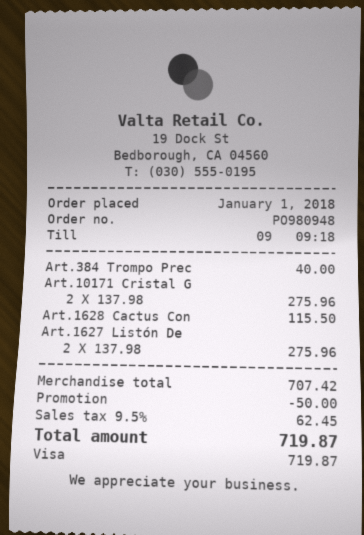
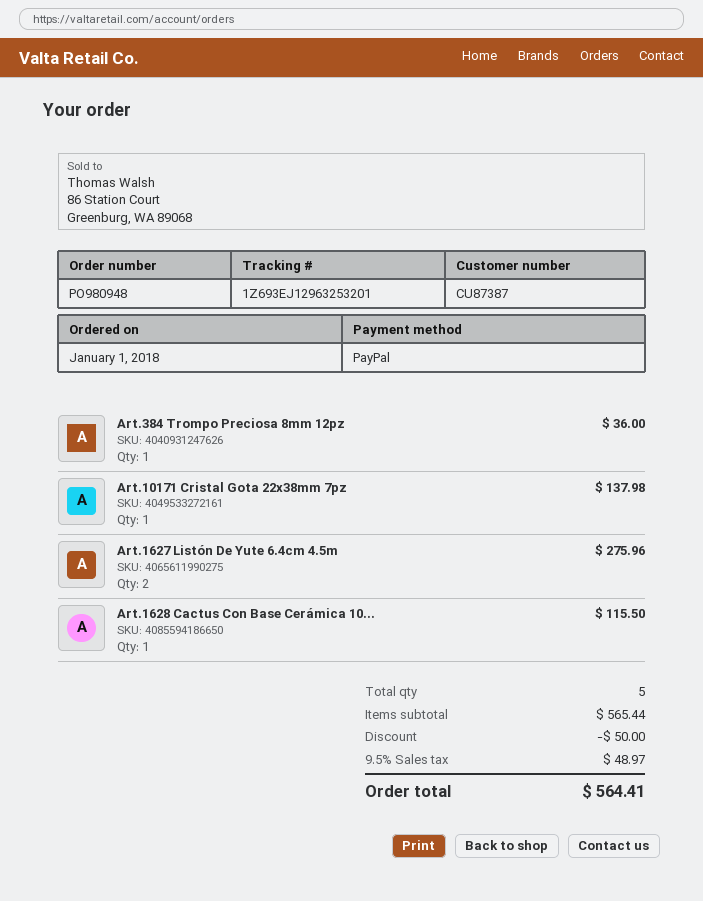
payment method: Visa -> PayPal
Art.384 Trompo Prec: 1 for 40.00 -> 1 for 36.00
Art.10171 Cristal G: 2 for 275.96 -> 1 for 137.98
subtotal: 707.42 -> 565.44
tax: 9.5% = 62.45 -> 9.5% = 48.97
total: 719.87 -> 564.41

